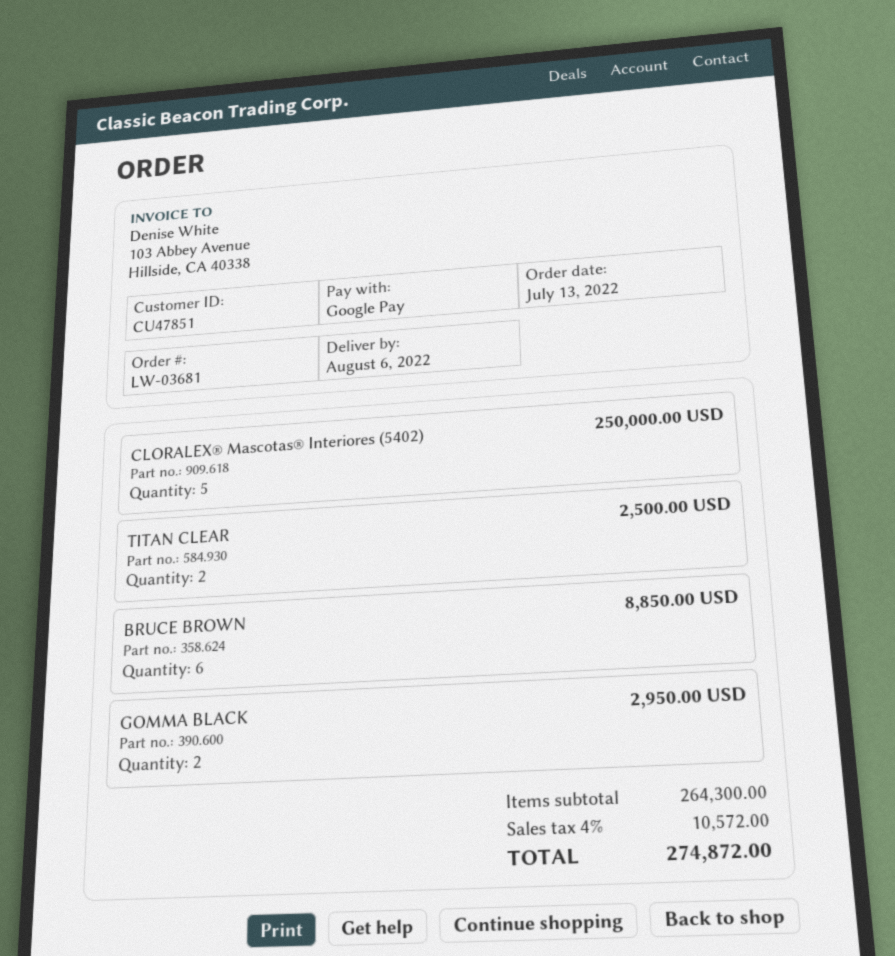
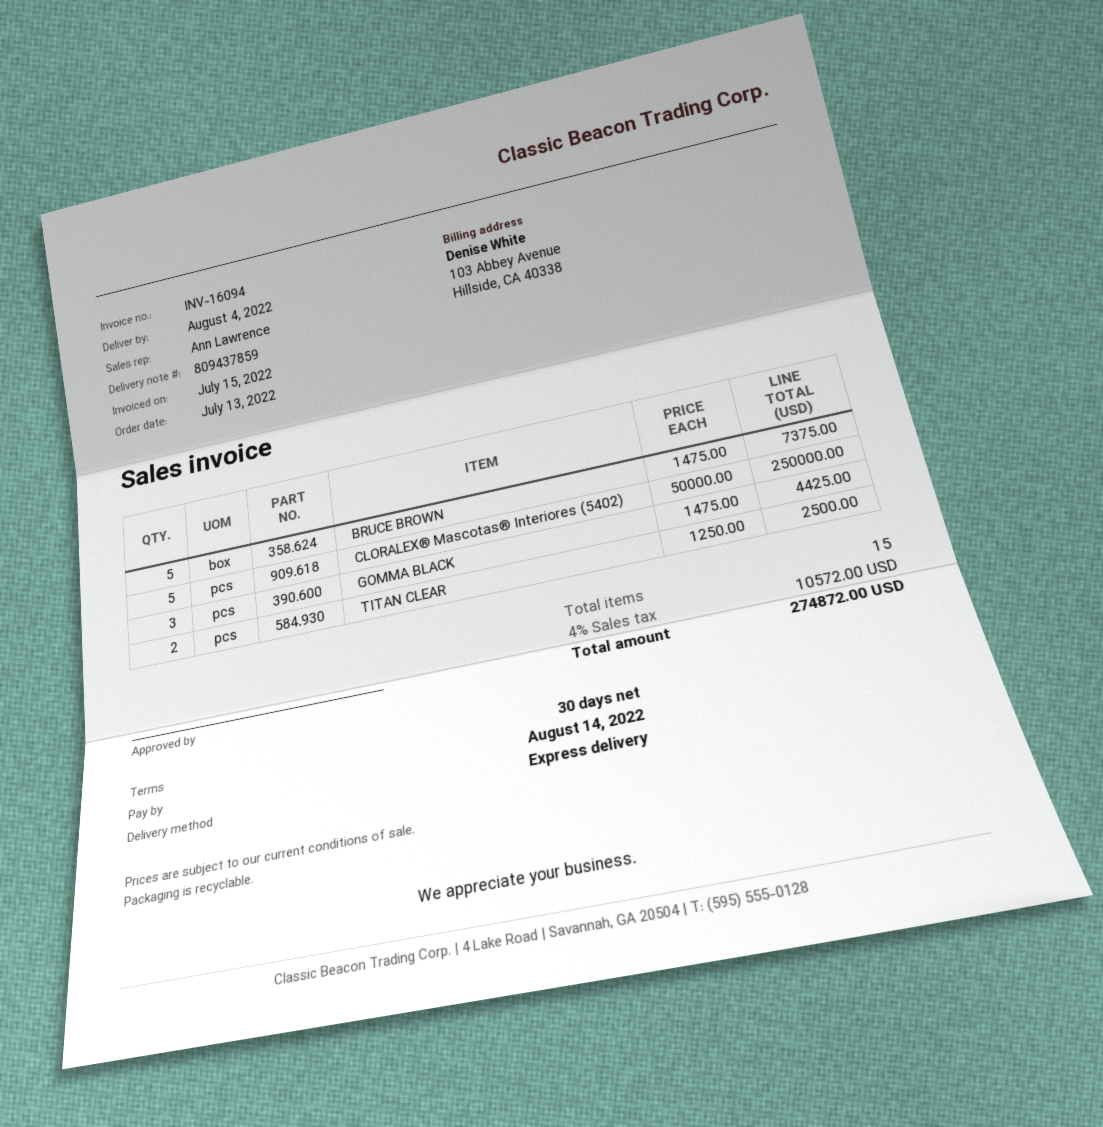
delivery date: 2022-08-06 -> 2022-08-04
BRUCE BROWN: 6 for 8850.00 -> 5 for 7375.00
GOMMA BLACK: 2 for 2950.00 -> 3 for 4425.00

